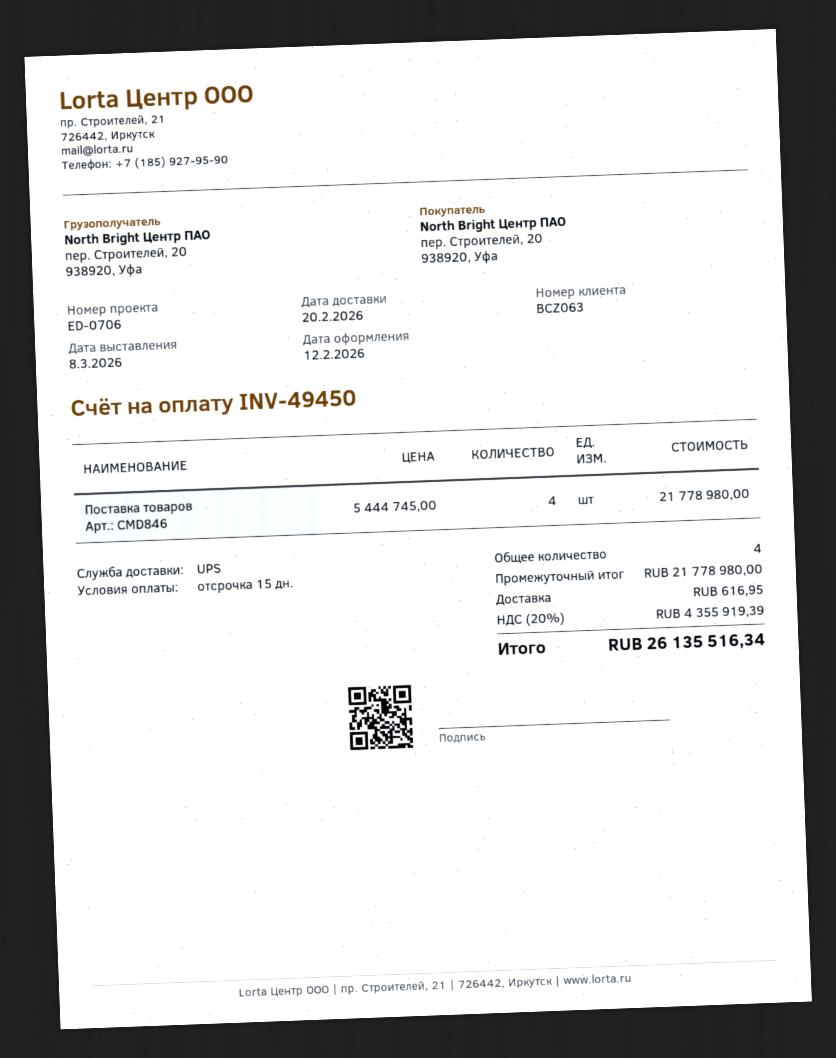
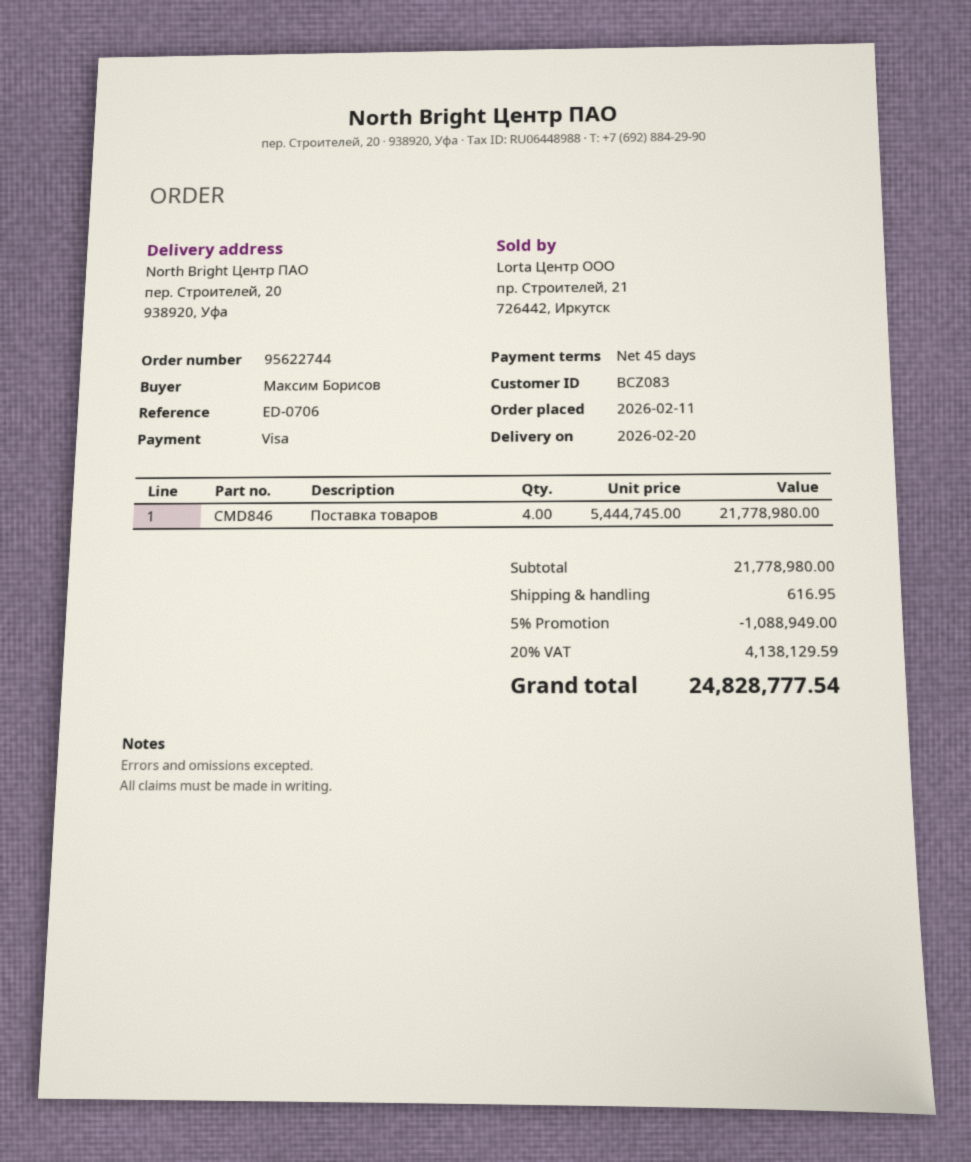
order date: 2026-02-12 -> 2026-02-11
payment terms: 15 days -> 45 days
customer number: BCZ063 -> BCZ083
discount: none -> 5% = 1088949.00
tax: 20% = 4355919.39 -> 20% = 4138129.59
total: 26135516.34 -> 24828777.54

